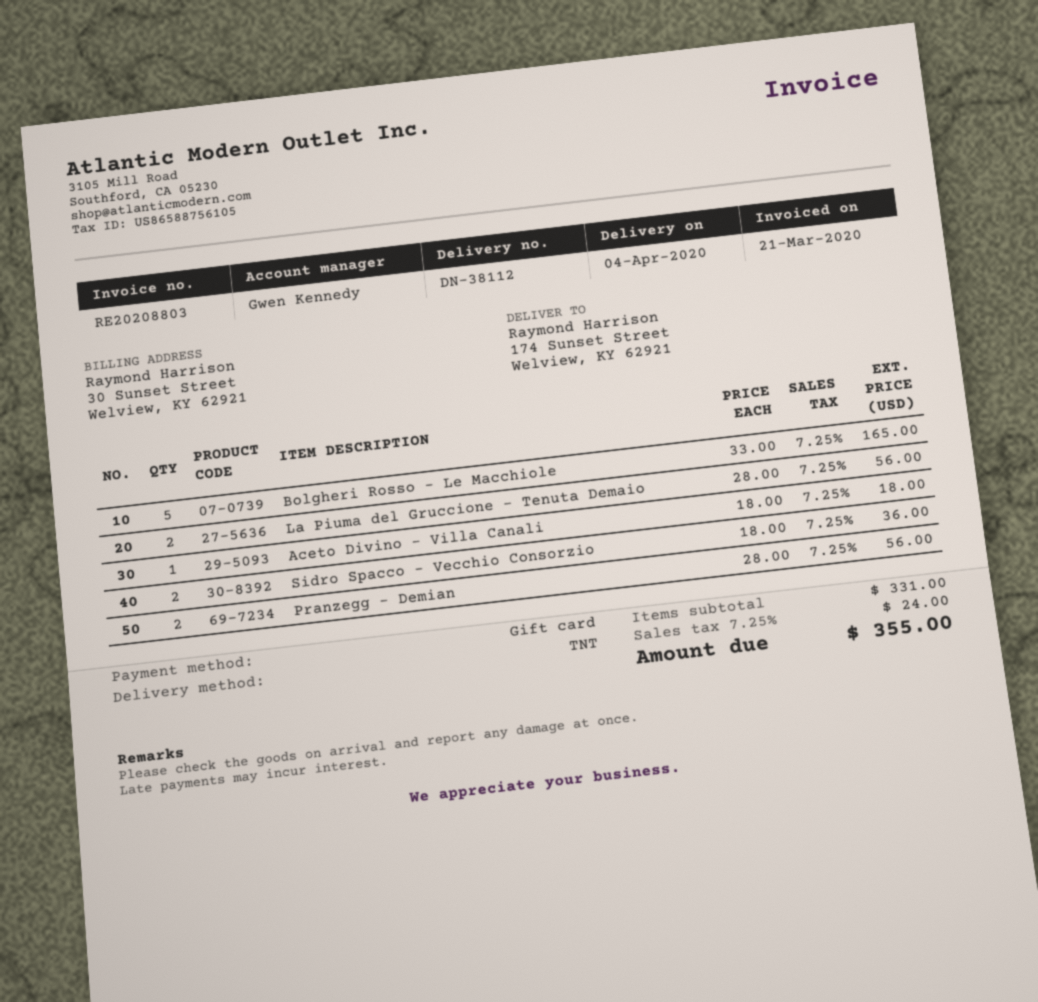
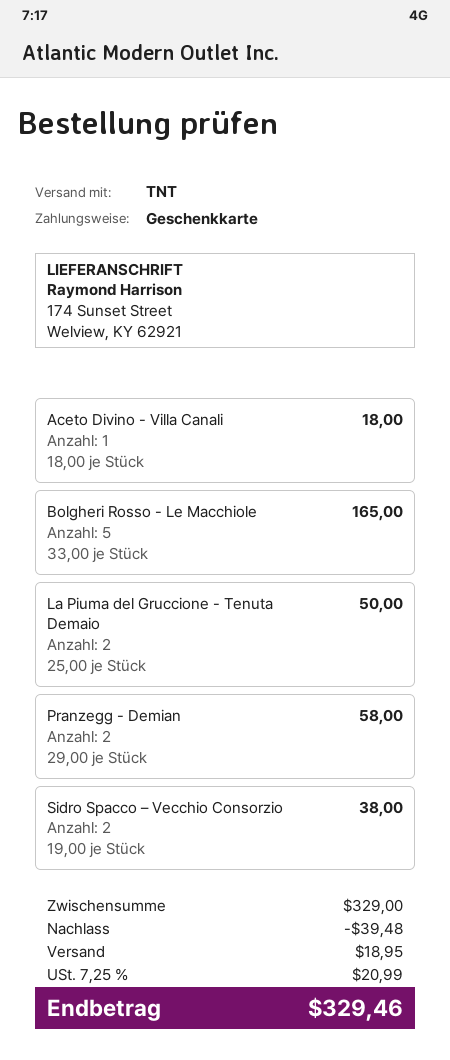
La Piuma del Gruccione - Tenuta Demaio: 2 x 28.00 = 56.00 -> 2 x 25.00 = 50.00
Sidro Spacco – Vecchio Consorzio: 2 x 18.00 = 36.00 -> 2 x 19.00 = 38.00
Pranzegg - Demian: 2 x 28.00 = 56.00 -> 2 x 29.00 = 58.00
subtotal: 331.00 -> 329.00
discount: none -> 39.48
shipping: none -> 18.95
tax: 7.25% = 24.00 -> 7.25% = 20.99
total: 355.00 -> 329.46

